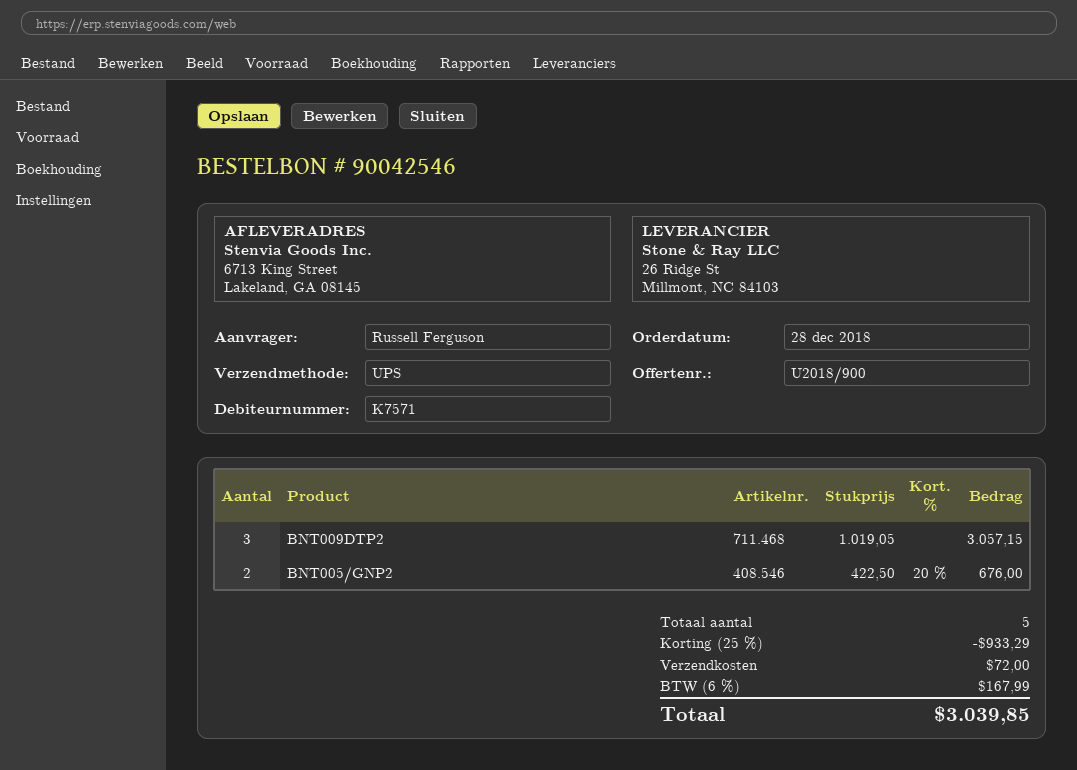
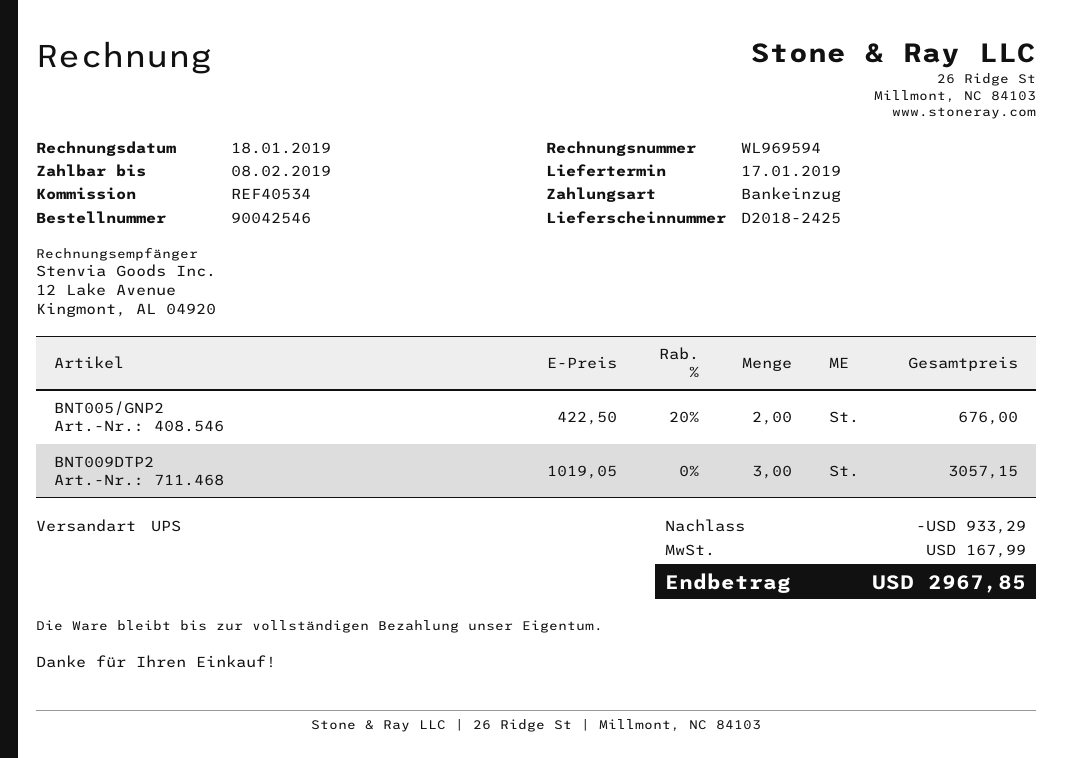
shipping: 72.00 -> none
total: 3039.85 -> 2967.85

